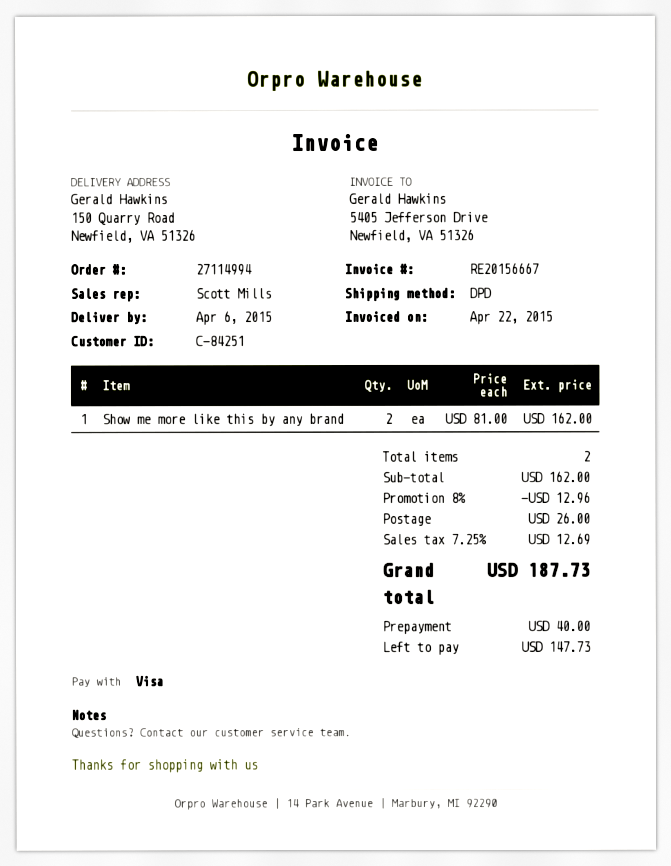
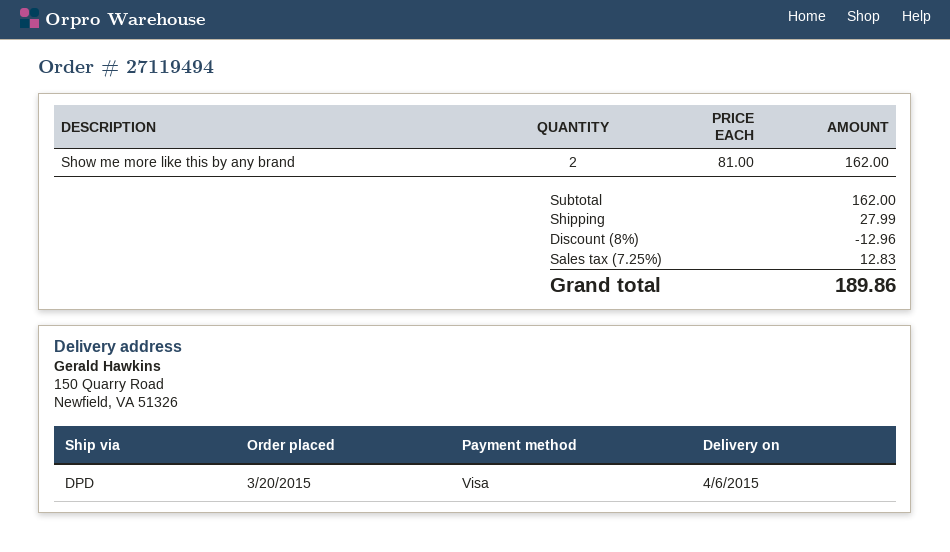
order number: 27114994 -> 27119494
shipping: 26.00 -> 27.99
tax: 7.25% = 12.69 -> 7.25% = 12.83
total: 187.73 -> 189.86

